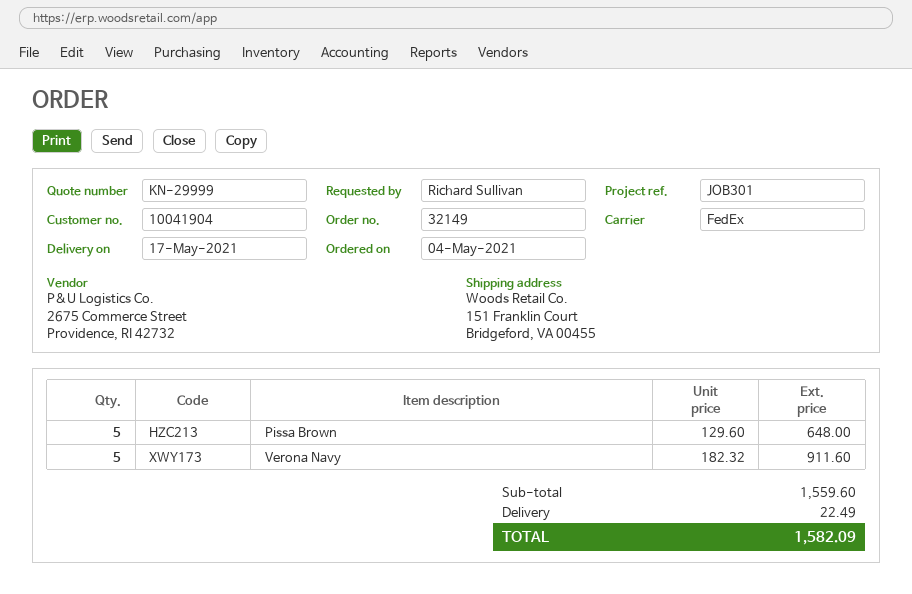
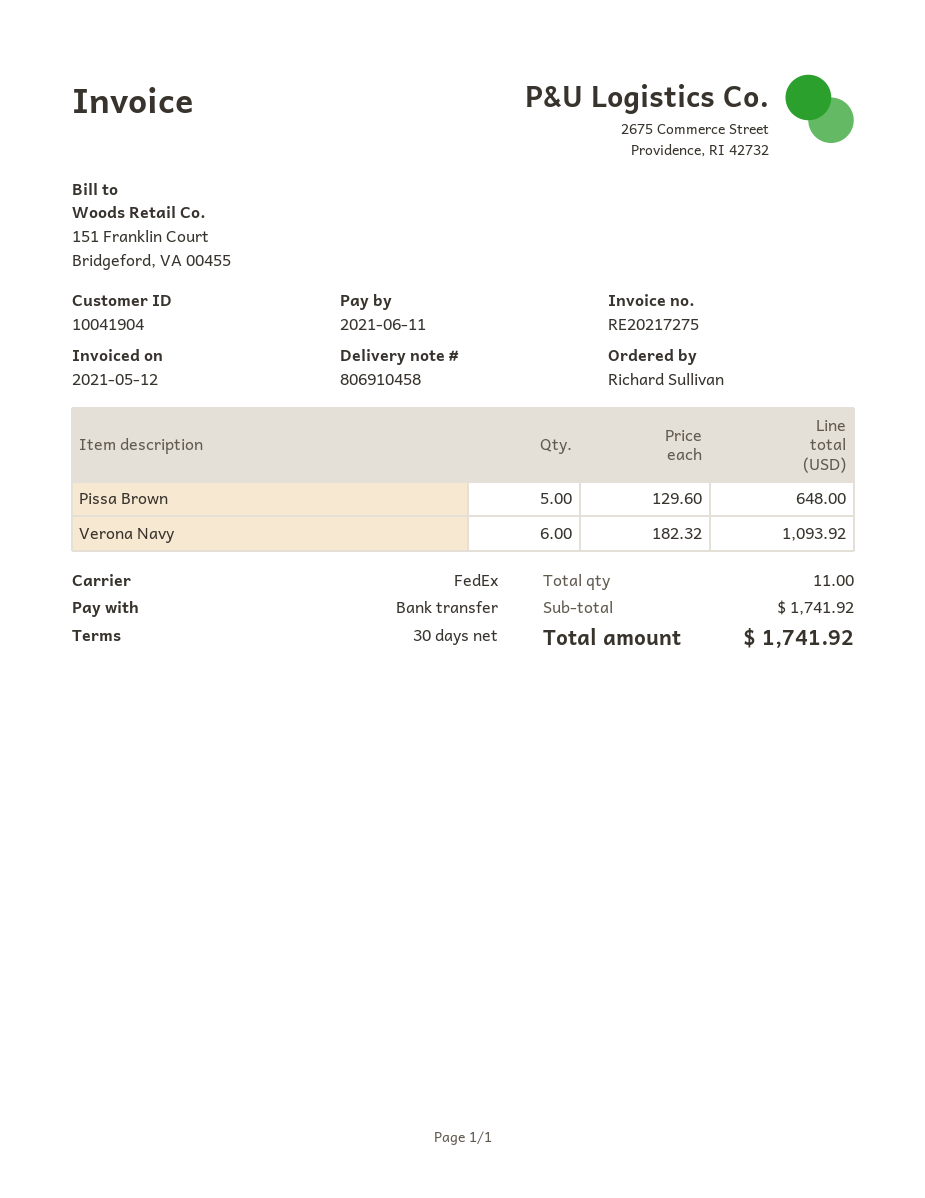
Verona Navy: 5 x 182.32 = 911.60 -> 6 x 182.32 = 1093.92
subtotal: 1559.60 -> 1741.92
shipping: 22.49 -> none
total: 1582.09 -> 1741.92

